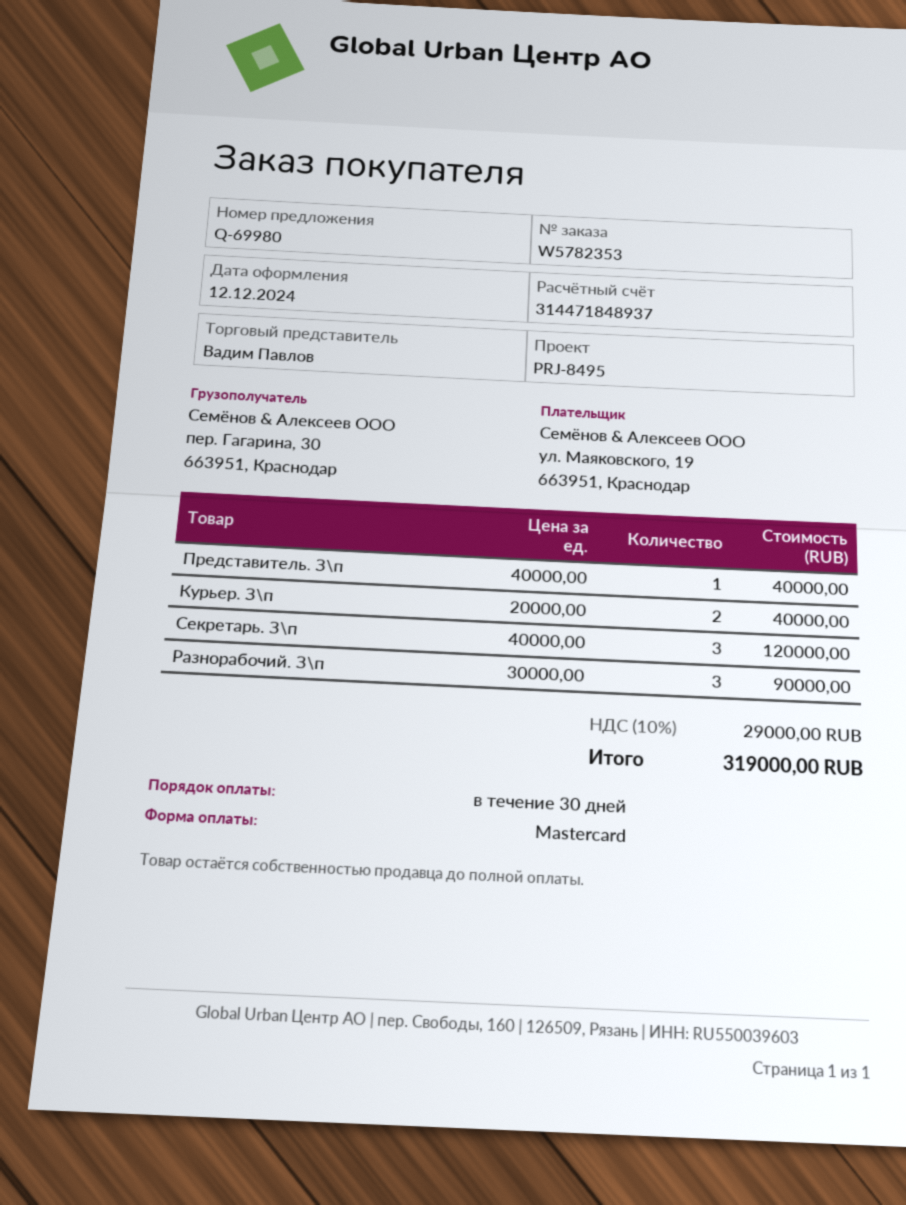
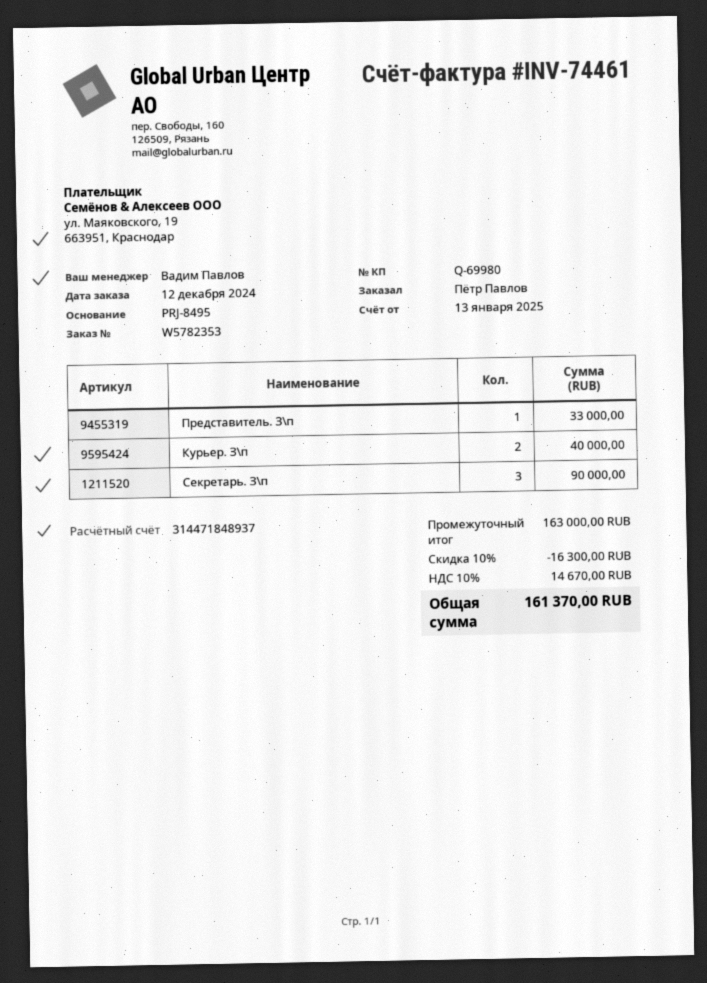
Представитель. З\п: 1 for 40000.00 -> 1 for 33000.00
Секретарь. З\п: 3 for 120000.00 -> 3 for 90000.00
Разнорабочий. З\п: 3 for 90000.00 -> none
discount: none -> 10% = 16300.00
tax: 10% = 29000.00 -> 10% = 14670.00
total: 319000.00 -> 161370.00

